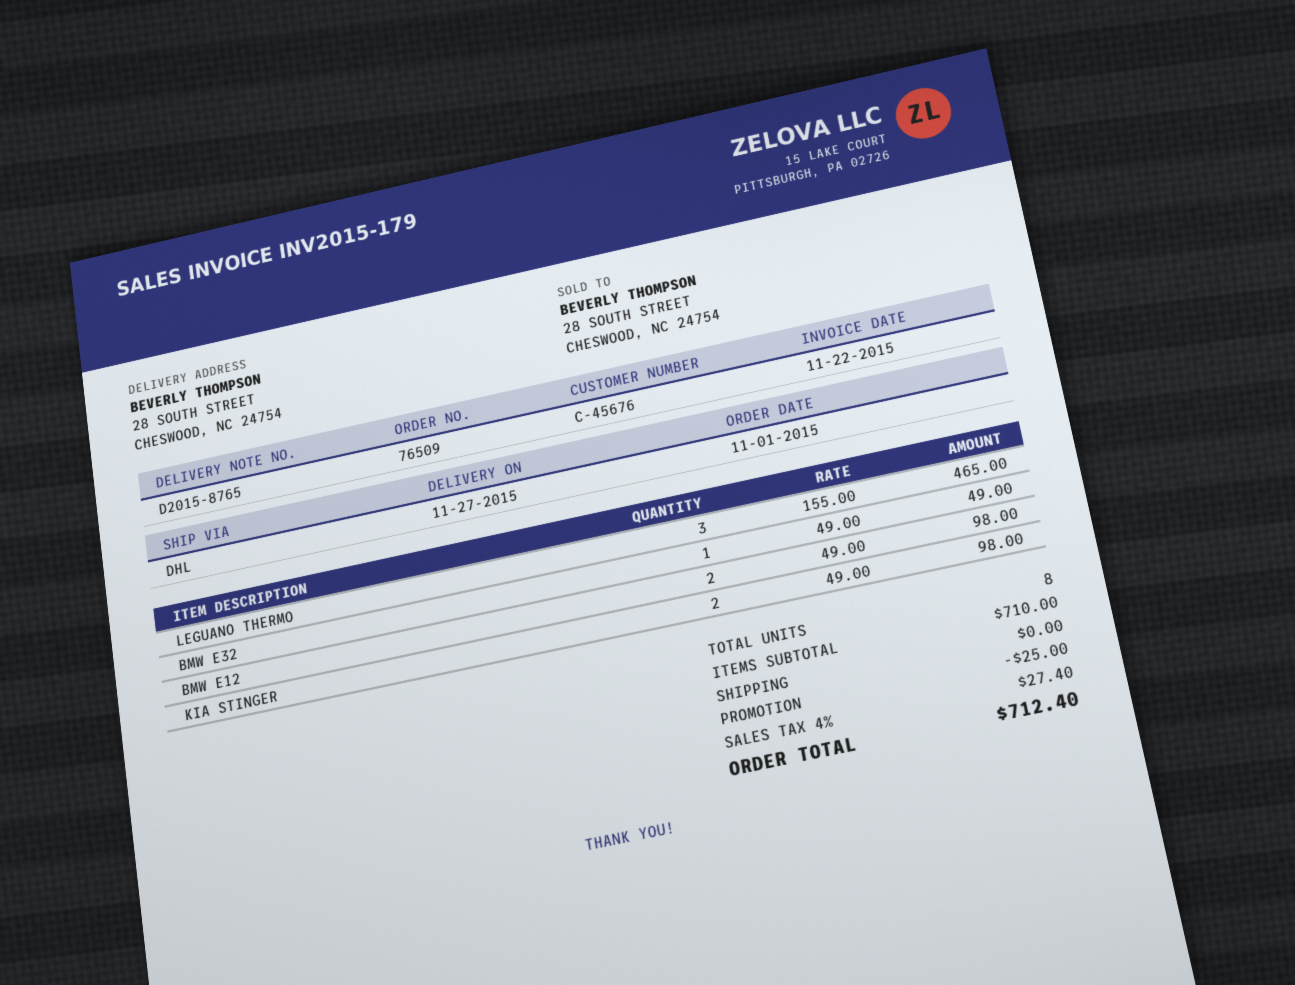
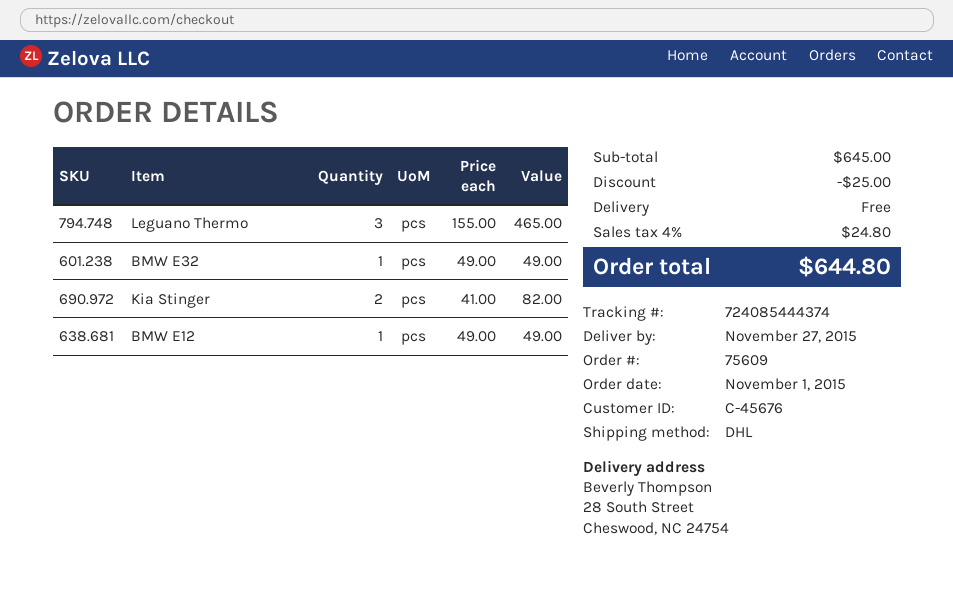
order number: 76509 -> 75609
BMW E12: 2 x 49.00 = 98.00 -> 1 x 49.00 = 49.00
KIA STINGER: 2 x 49.00 = 98.00 -> 2 x 41.00 = 82.00
subtotal: 710.00 -> 645.00
tax: 4% = 27.40 -> 4% = 24.80
total: 712.40 -> 644.80

